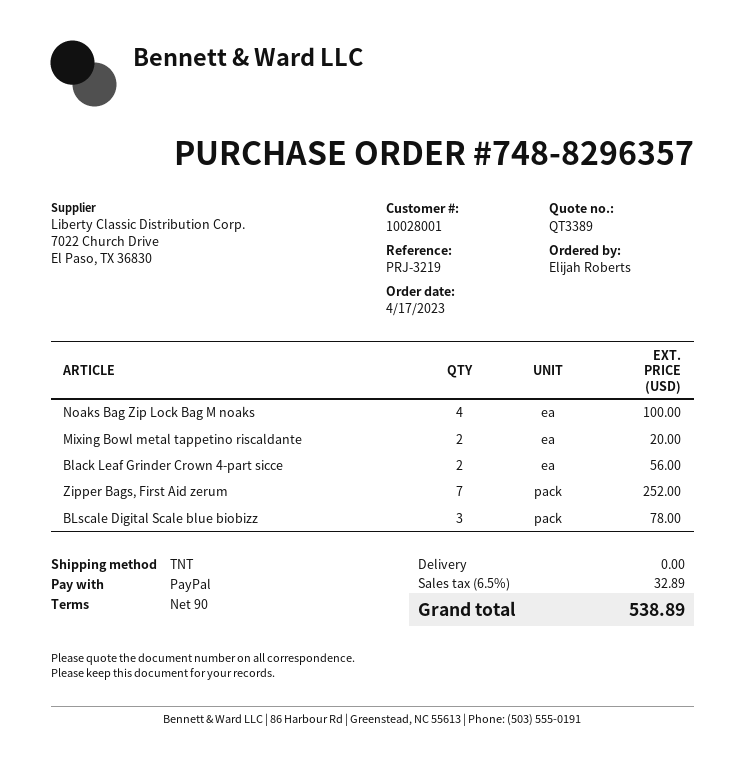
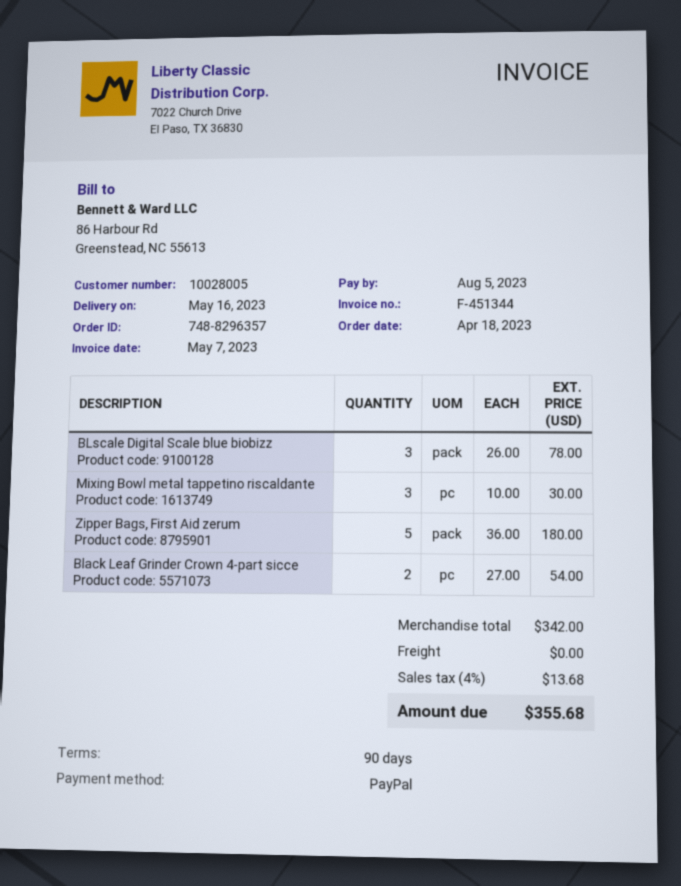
order date: 2023-04-17 -> 2023-04-18
customer number: 10028001 -> 10028005
Noaks Bag Zip Lock Bag M noaks: 4 for 100.00 -> none
Mixing Bowl metal tappetino riscaldante: 2 for 20.00 -> 3 for 30.00
Black Leaf Grinder Crown 4-part sicce: 2 for 56.00 -> 2 for 54.00
Zipper Bags, First Aid zerum: 7 for 252.00 -> 5 for 180.00
tax: 6.5% = 32.89 -> 4% = 13.68
total: 538.89 -> 355.68

